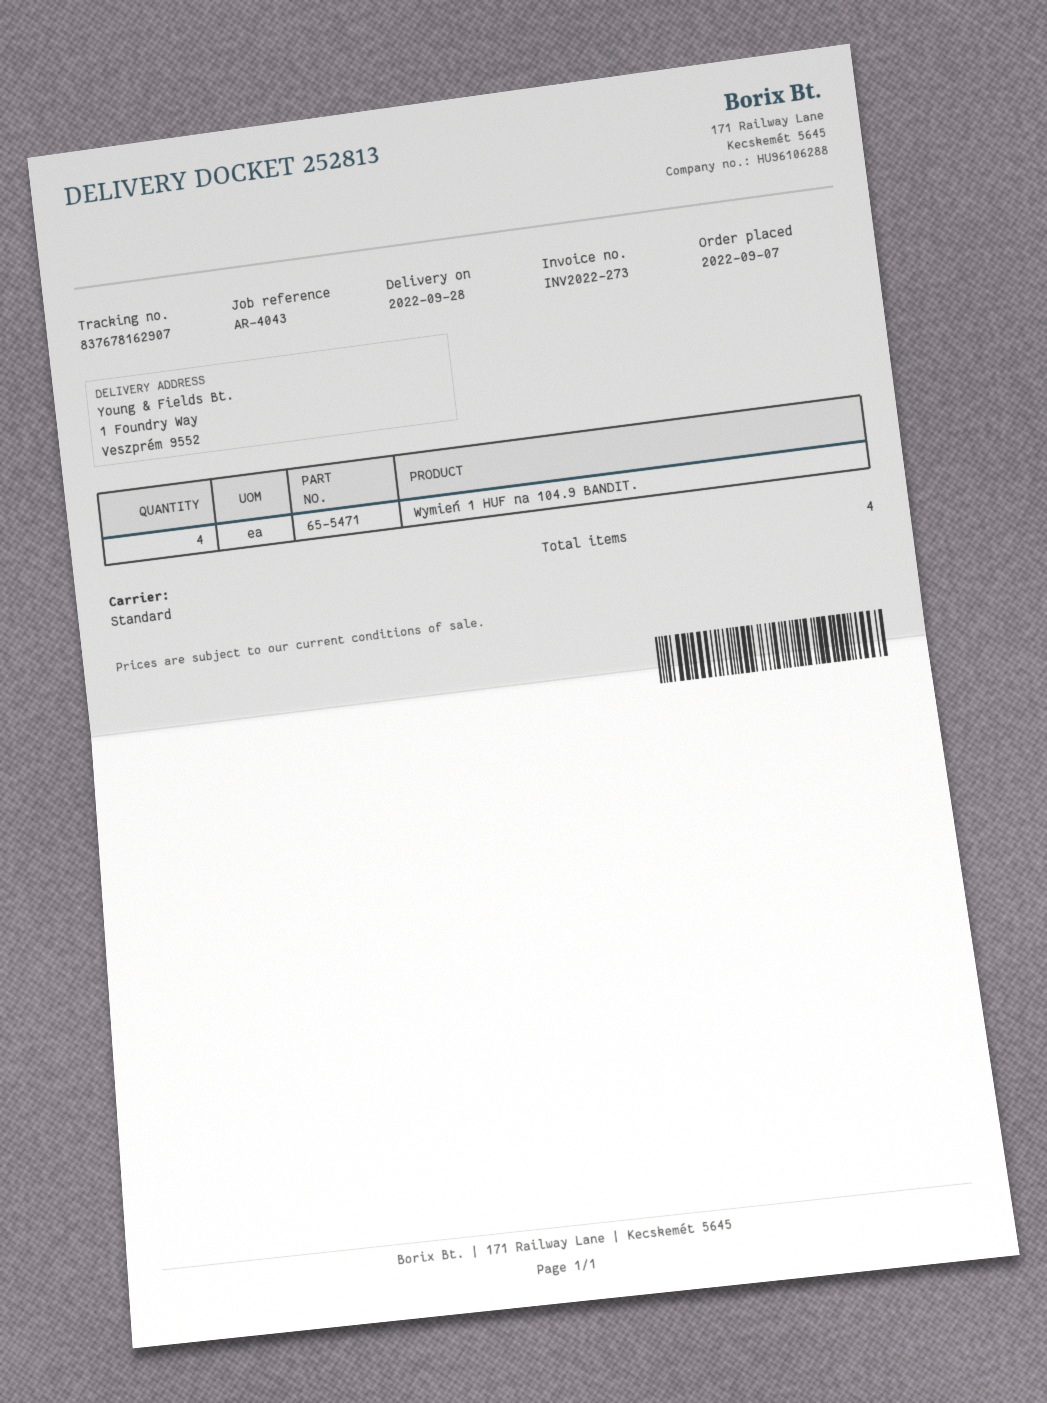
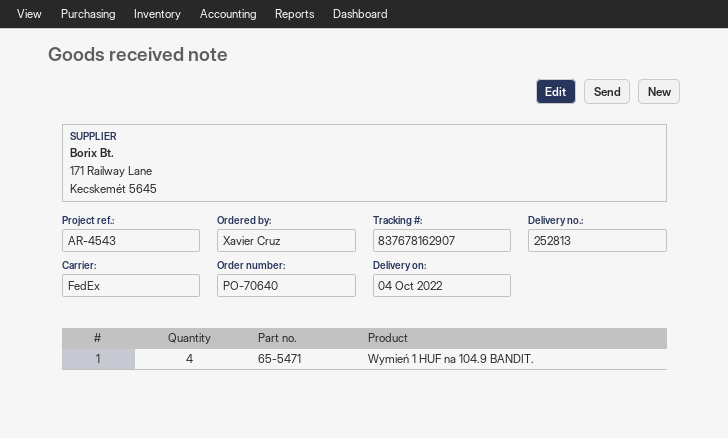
delivery date: 2022-09-28 -> 2022-10-04
reference: AR-4043 -> AR-4543
shipping method: standard -> FedEx

